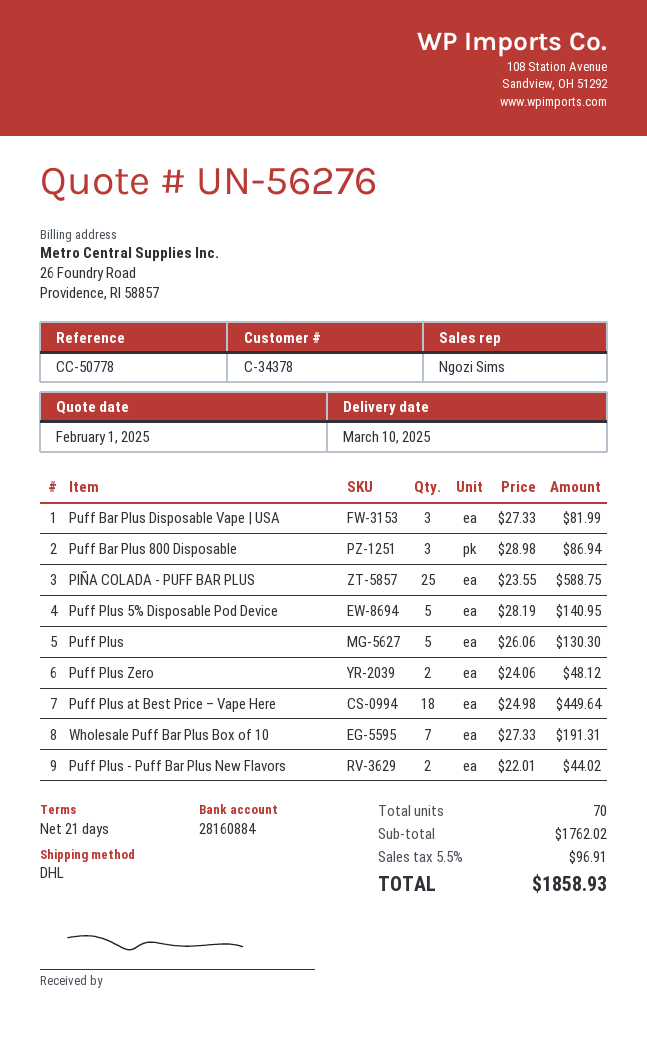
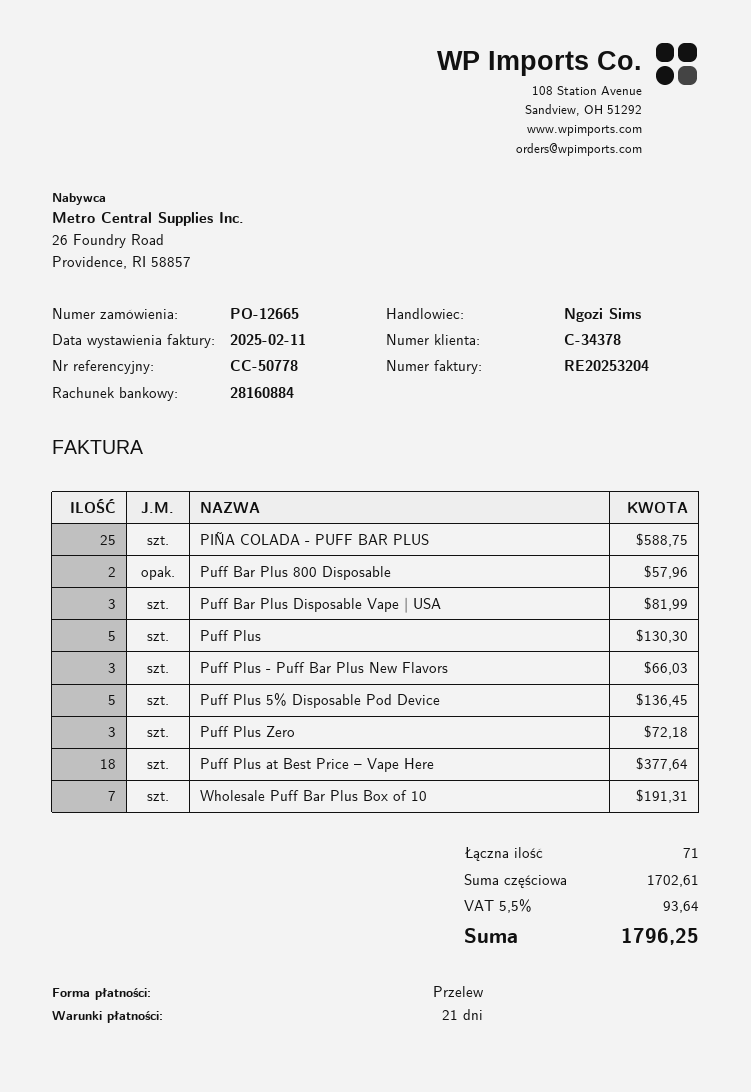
Puff Bar Plus 800 Disposable: 3 for 86.94 -> 2 for 57.96
Puff Plus 5% Disposable Pod Device: 5 for 140.95 -> 5 for 136.45
Puff Plus Zero: 2 for 48.12 -> 3 for 72.18
Puff Plus at Best Price – Vape Here: 18 for 449.64 -> 18 for 377.64
Puff Plus - Puff Bar Plus New Flavors: 2 for 44.02 -> 3 for 66.03
total quantity: 70 -> 71
subtotal: 1762.02 -> 1702.61
tax: 5.5% = 96.91 -> 5.5% = 93.64
total: 1858.93 -> 1796.25

